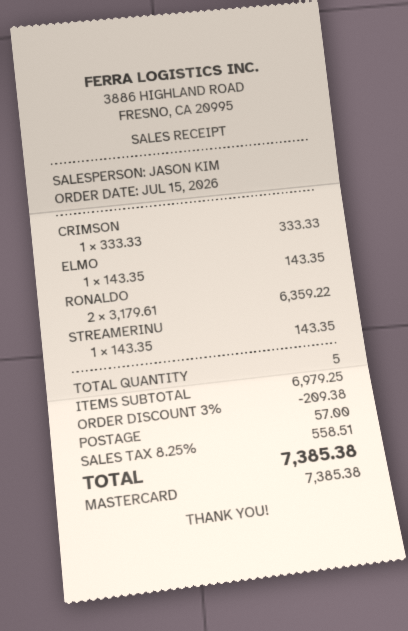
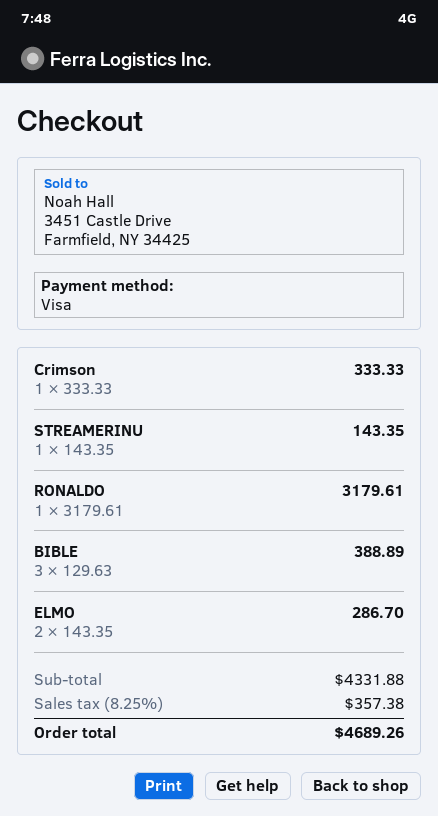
payment method: Mastercard -> Visa
ELMO: 1 x 143.35 = 143.35 -> 2 x 143.35 = 286.70
RONALDO: 2 x 3179.61 = 6359.22 -> 1 x 3179.61 = 3179.61
BIBLE: none -> 3 x 129.63 = 388.89
subtotal: 6979.25 -> 4331.88
discount: 3% = 209.38 -> none
shipping: 57.00 -> none
tax: 8.25% = 558.51 -> 8.25% = 357.38
total: 7385.38 -> 4689.26

